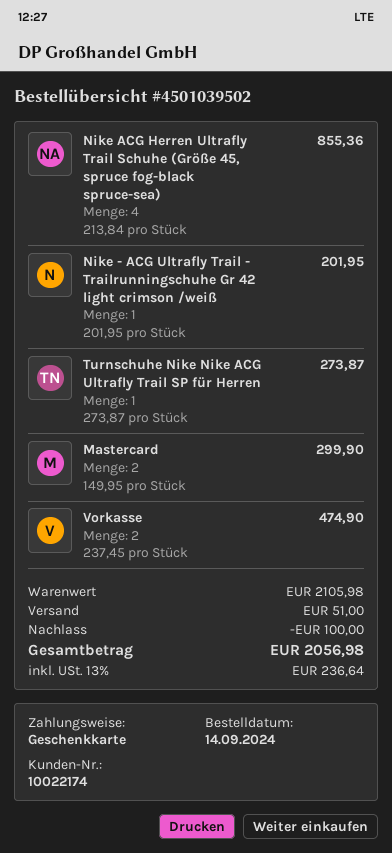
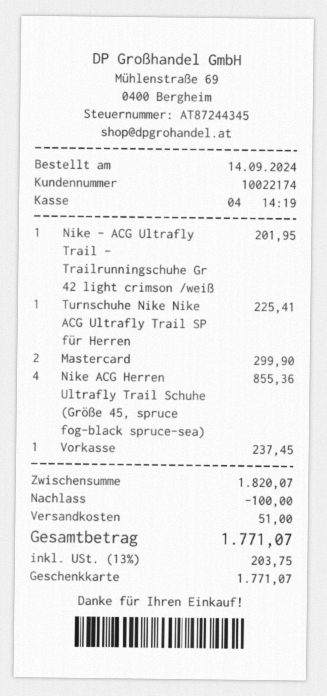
Turnschuhe Nike Nike ACG Ultrafly Trail SP für Herren: 1 for 273.87 -> 1 for 225.41
Vorkasse: 2 for 474.90 -> 1 for 237.45
subtotal: 2105.98 -> 1820.07
tax: 13% = 236.64 -> 13% = 203.75
total: 2056.98 -> 1771.07

